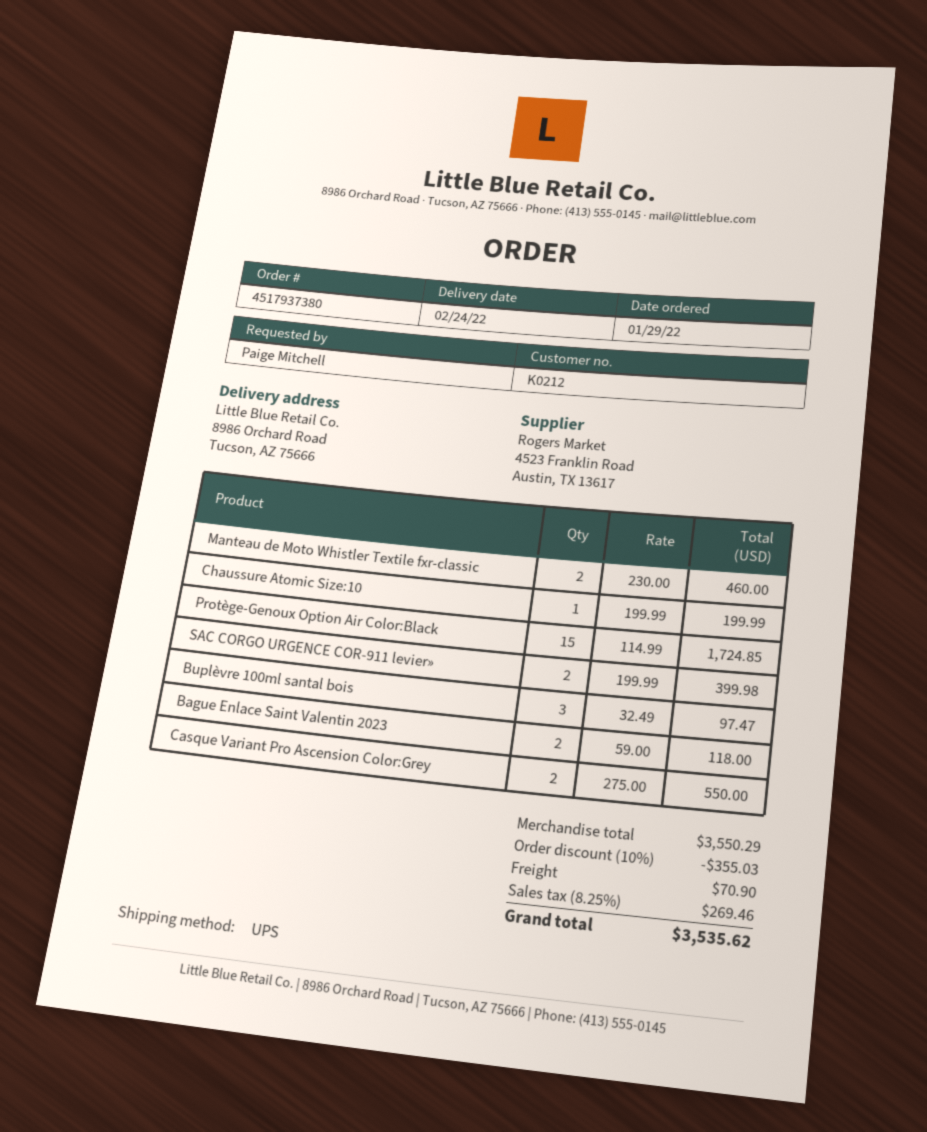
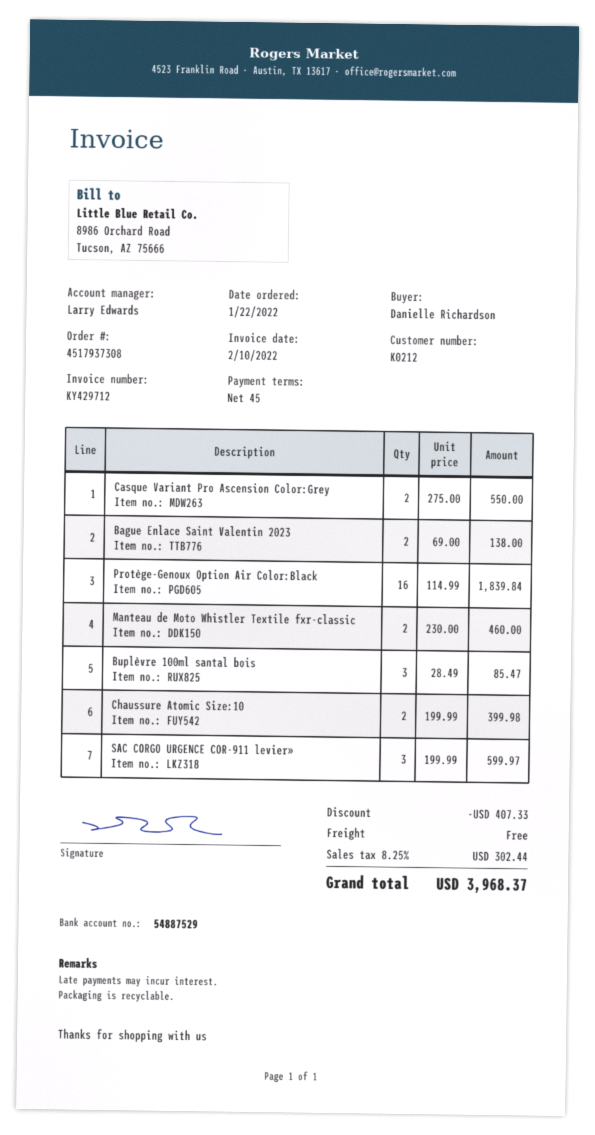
order number: 4517937380 -> 4517937308
order date: 2022-01-29 -> 2022-01-22
ordered by: Paige Mitchell -> Danielle Richardson
Chaussure Atomic Size:10: 1 x 199.99 = 199.99 -> 2 x 199.99 = 399.98
Protège-Genoux Option Air Color:Black: 15 x 114.99 = 1724.85 -> 16 x 114.99 = 1839.84
SAC CORGO URGENCE COR-911 levier»: 2 x 199.99 = 399.98 -> 3 x 199.99 = 599.97
Buplèvre 100ml santal bois: 3 x 32.49 = 97.47 -> 3 x 28.49 = 85.47
Bague Enlace Saint Valentin 2023: 2 x 59.00 = 118.00 -> 2 x 69.00 = 138.00
discount: 355.03 -> 407.33
shipping: 70.90 -> 0.00
tax: 8.25% = 269.46 -> 8.25% = 302.44
total: 3535.62 -> 3968.37

